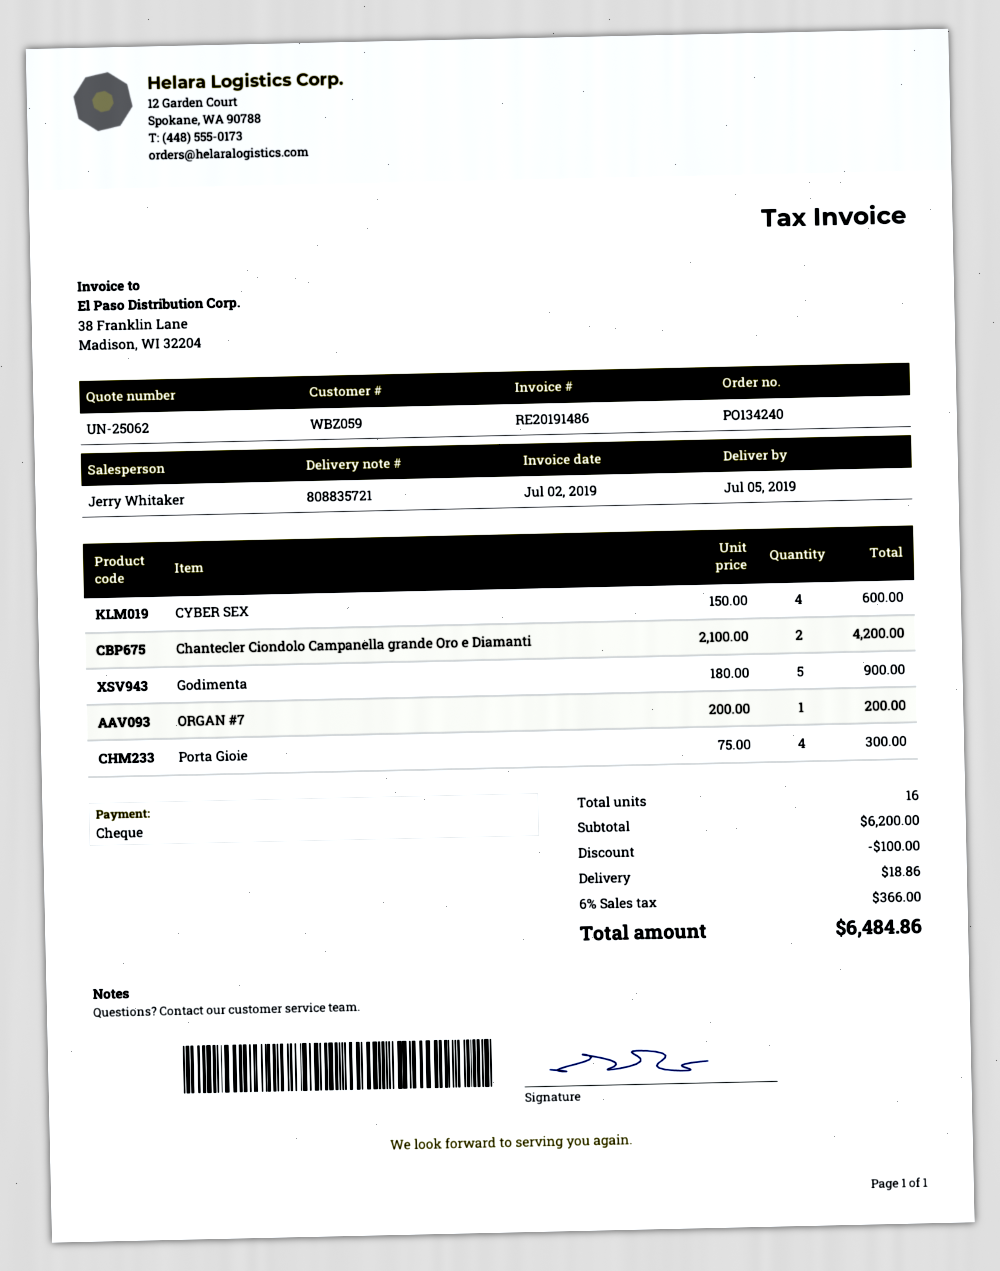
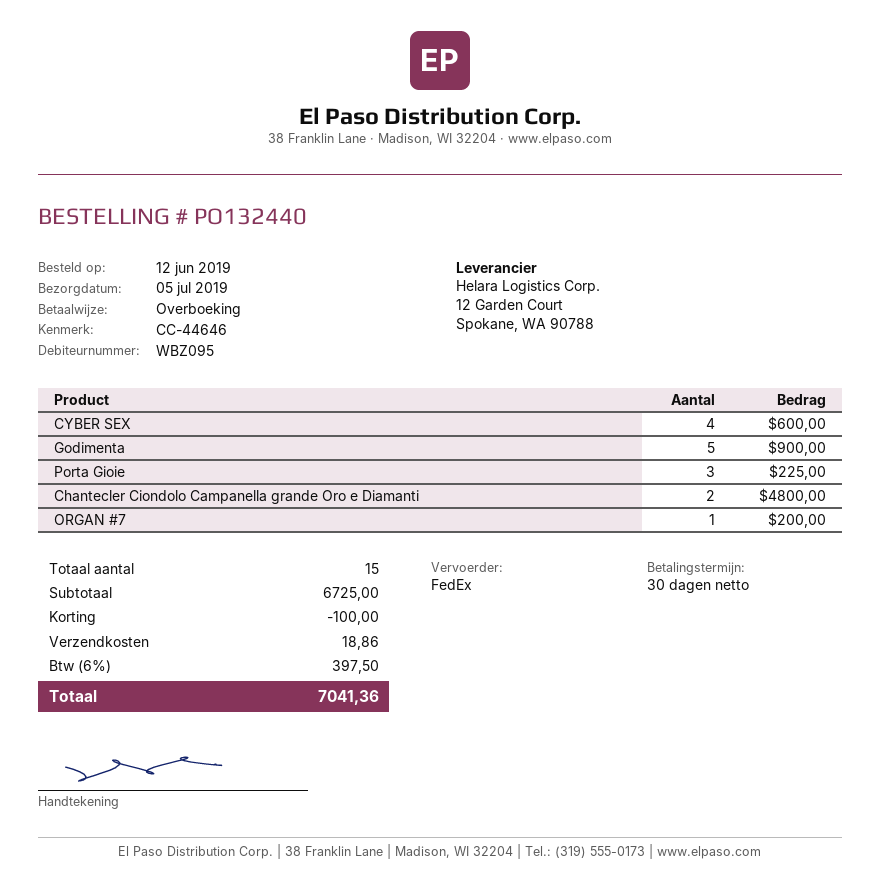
order number: PO134240 -> PO132440
customer number: WBZ059 -> WBZ095
payment method: cheque -> bank transfer
Chantecler Ciondolo Campanella grande Oro e Diamanti: 2 for 4200.00 -> 2 for 4800.00
Porta Gioie: 4 for 300.00 -> 3 for 225.00
total quantity: 16 -> 15
subtotal: 6200.00 -> 6725.00
tax: 6% = 366.00 -> 6% = 397.50
total: 6484.86 -> 7041.36

